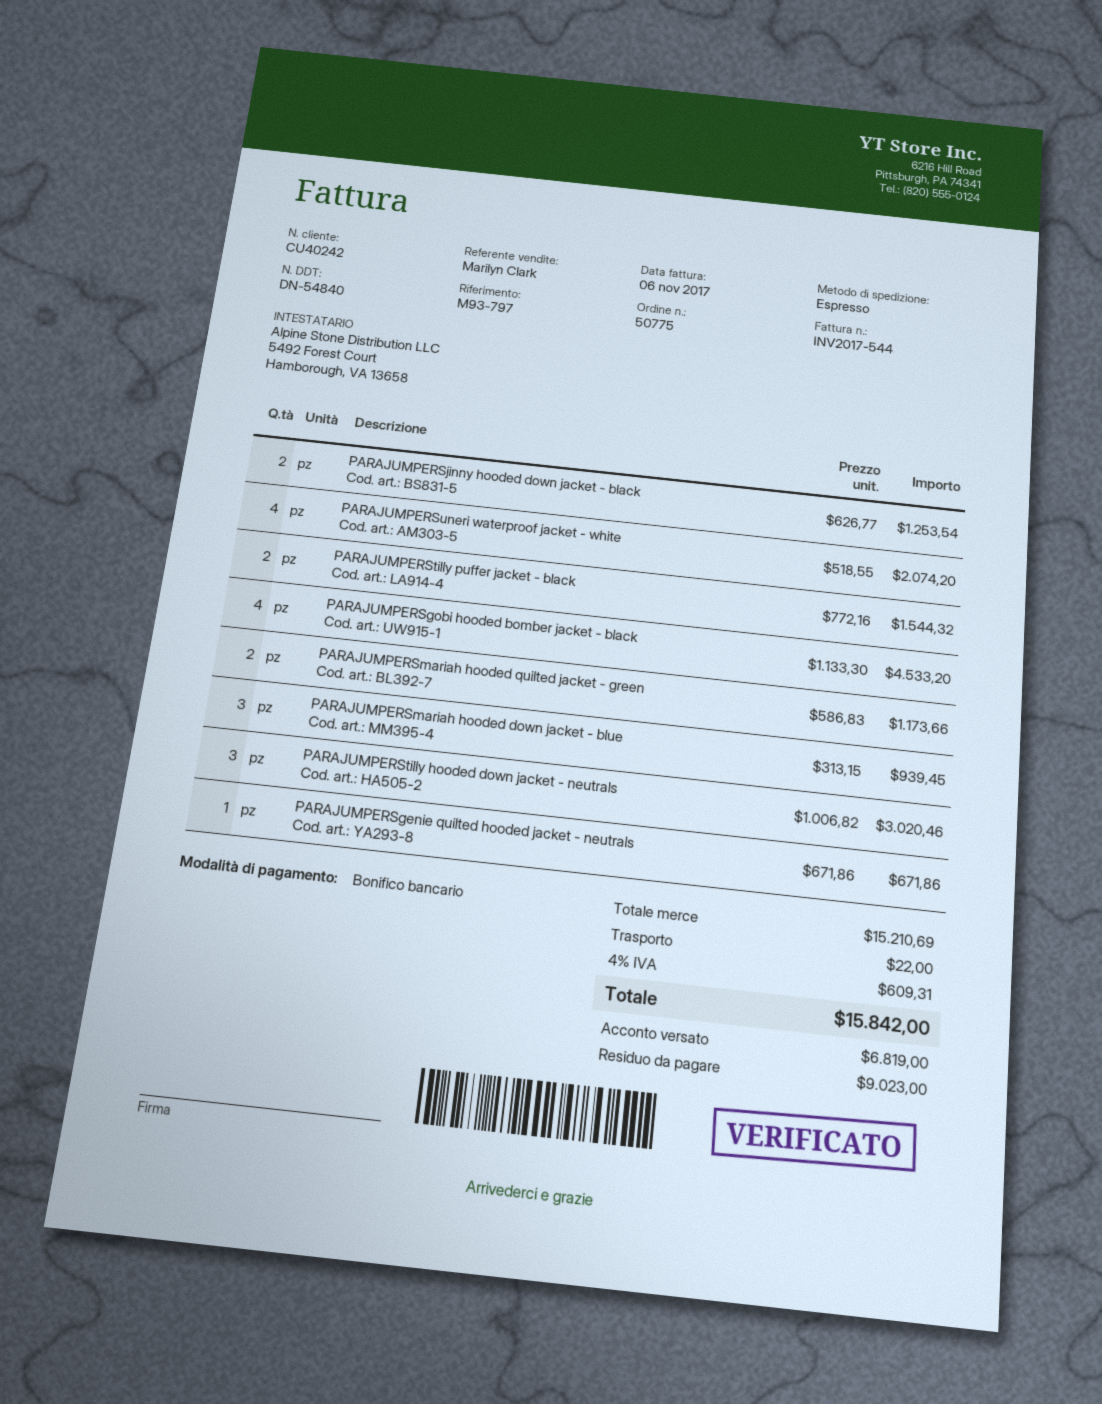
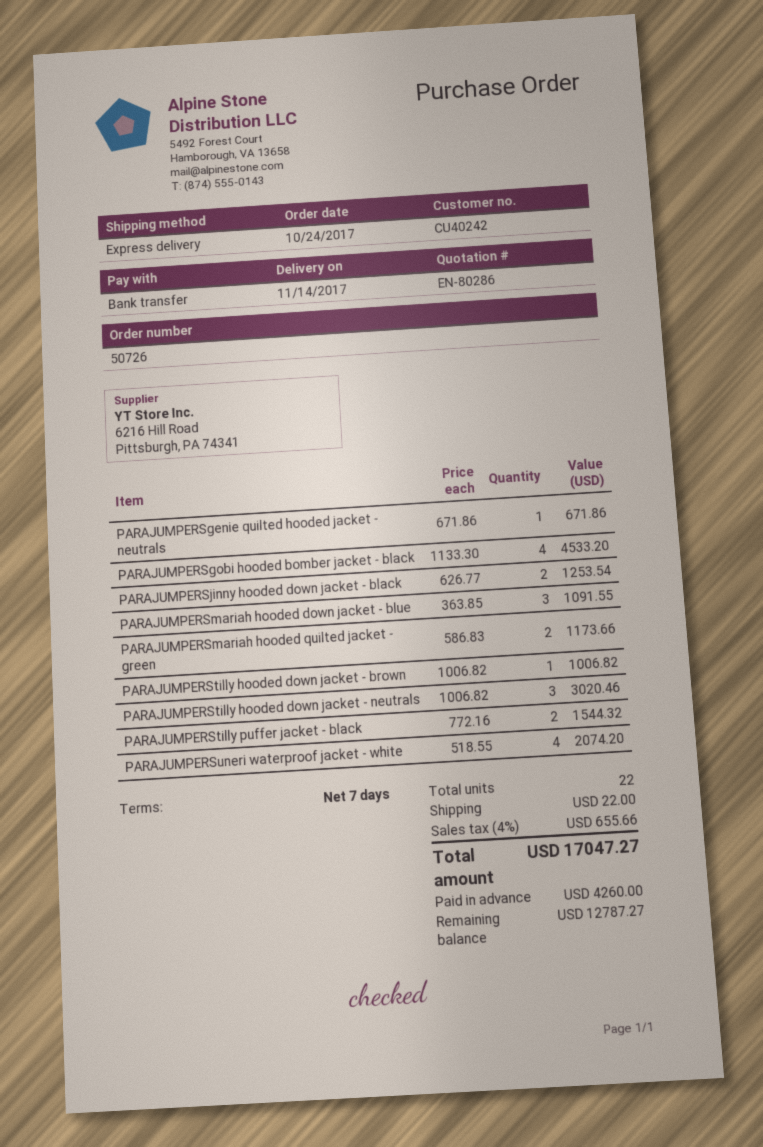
order number: 50775 -> 50726
PARAJUMPERSmariah hooded down jacket - blue: 3 x 313.15 = 939.45 -> 3 x 363.85 = 1091.55
PARAJUMPERStilly hooded down jacket - brown: none -> 1 x 1006.82 = 1006.82
tax: 4% = 609.31 -> 4% = 655.66
total: 15842.00 -> 17047.27
deposit: 6819.00 -> 4260.00
balance: 9023.00 -> 12787.27

